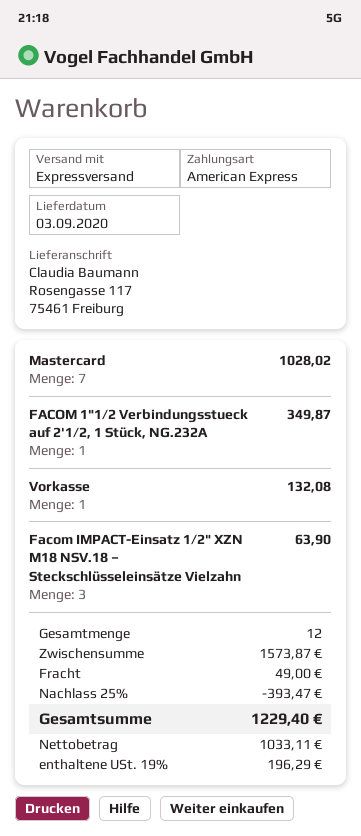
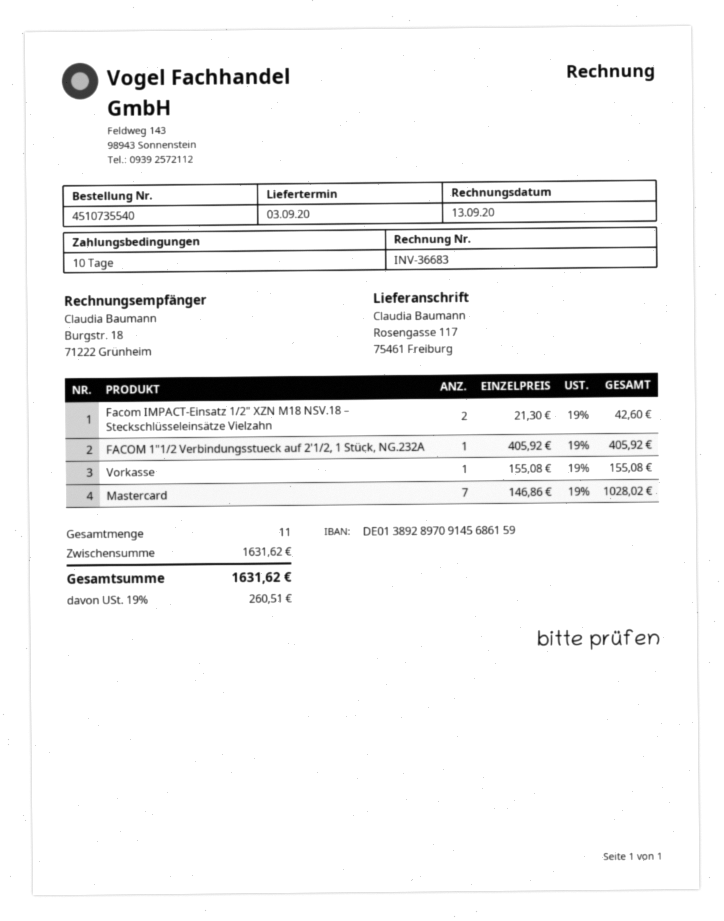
FACOM 1"1/2 Verbindungsstueck auf 2'1/2, 1 Stück, NG.232A: 1 for 349.87 -> 1 for 405.92
Vorkasse: 1 for 132.08 -> 1 for 155.08
Facom IMPACT-Einsatz 1/2" XZN M18 NSV.18 – Steckschlüsseleinsätze Vielzahn: 3 for 63.90 -> 2 for 42.60
total quantity: 12 -> 11
subtotal: 1573.87 -> 1631.62
discount: 25% = 393.47 -> none
shipping: 49.00 -> none
tax: 19% = 196.29 -> 19% = 260.51
total: 1229.40 -> 1631.62

